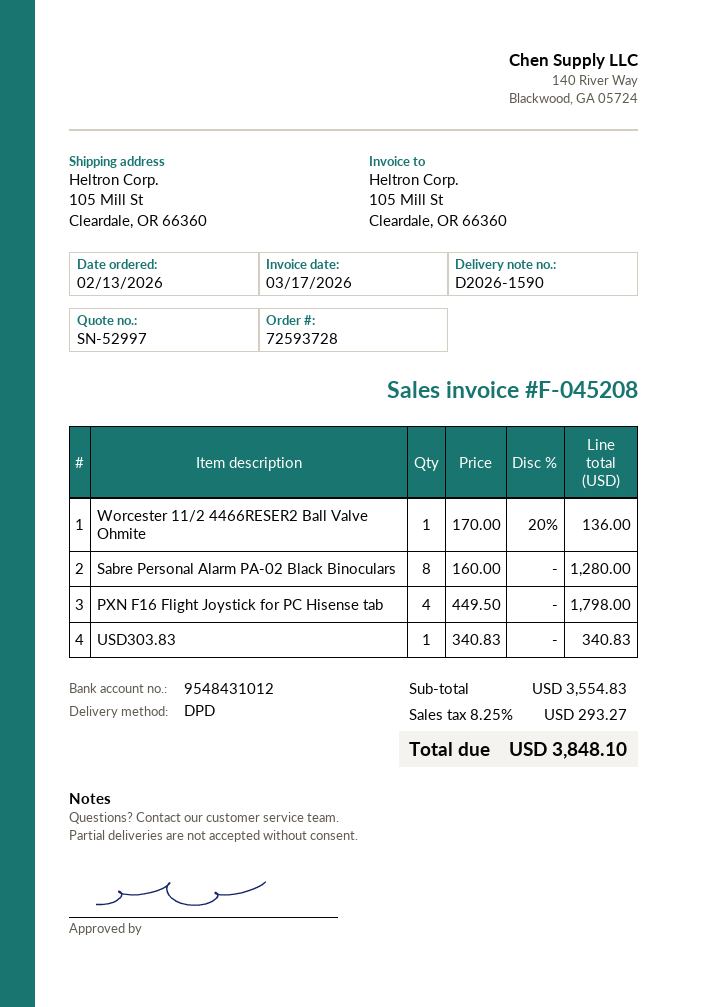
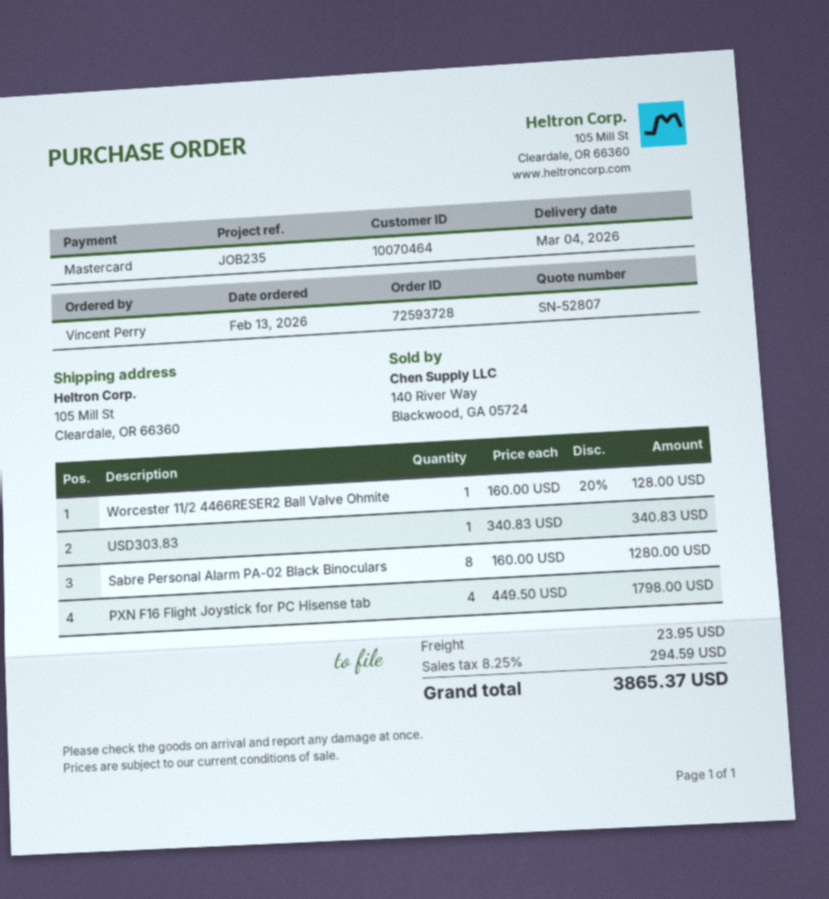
quote number: SN-52997 -> SN-52807
Worcester 11/2 4466RESER2 Ball Valve Ohmite: 1 x 170.00 - 20% = 136.00 -> 1 x 160.00 - 20% = 128.00
shipping: none -> 23.95
tax: 8.25% = 293.27 -> 8.25% = 294.59
total: 3848.10 -> 3865.37

